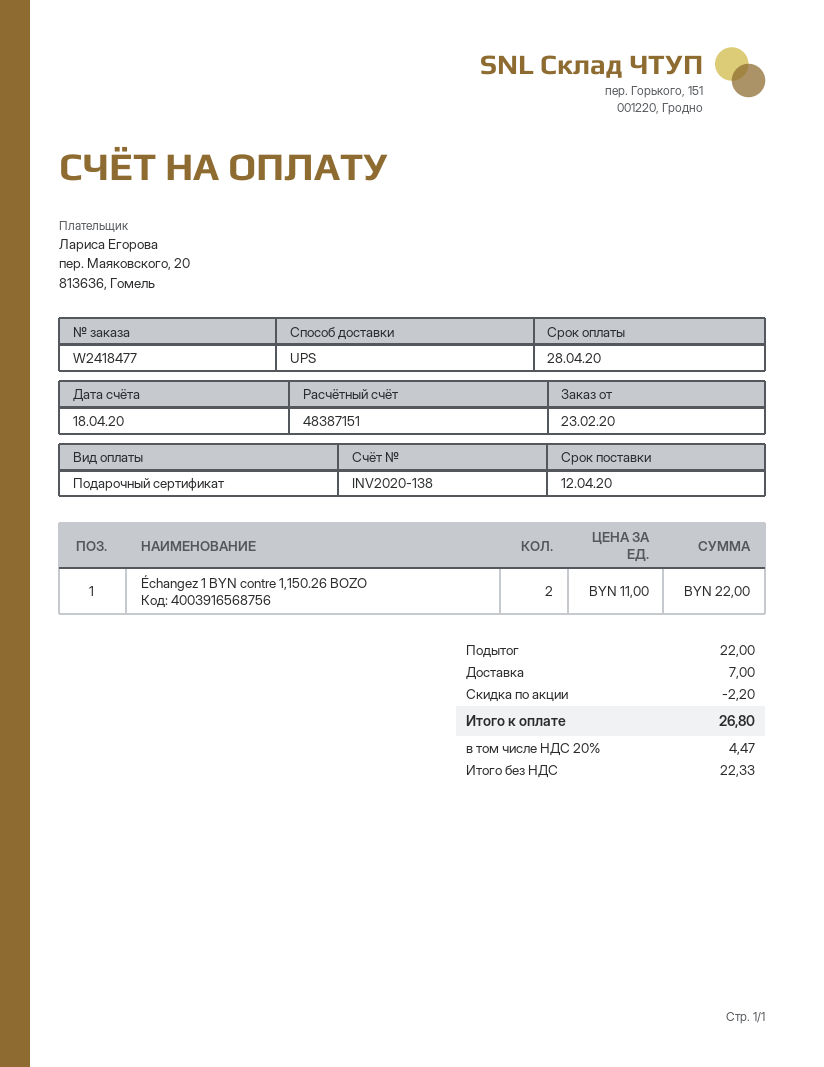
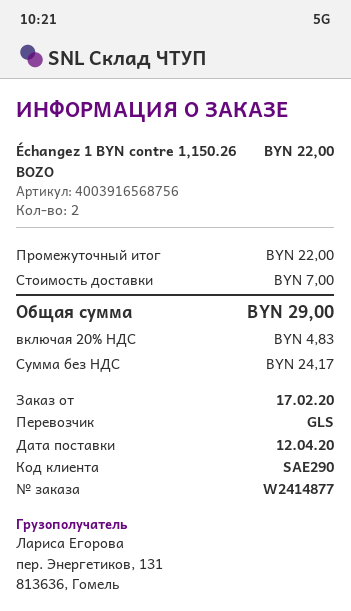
order number: W2418477 -> W2414877
order date: 2020-02-23 -> 2020-02-17
shipping method: UPS -> GLS
discount: 2.20 -> none
net: 22.33 -> 24.17
tax: 20% = 4.47 -> 20% = 4.83
total: 26.80 -> 29.00

